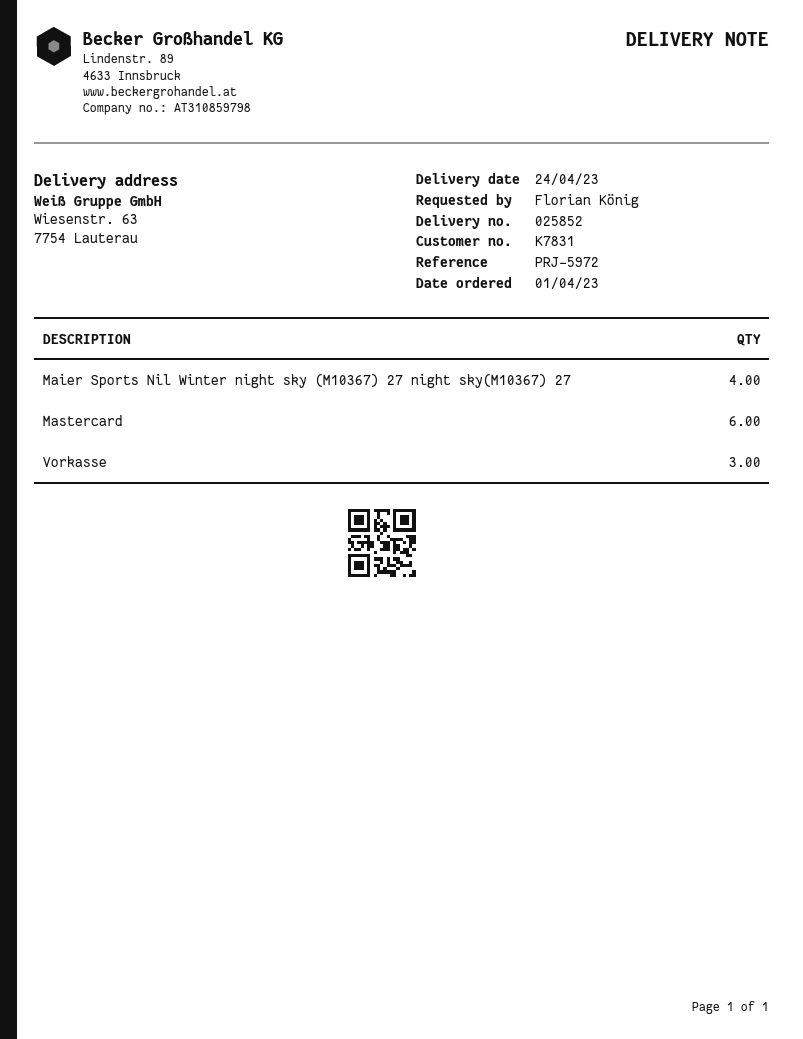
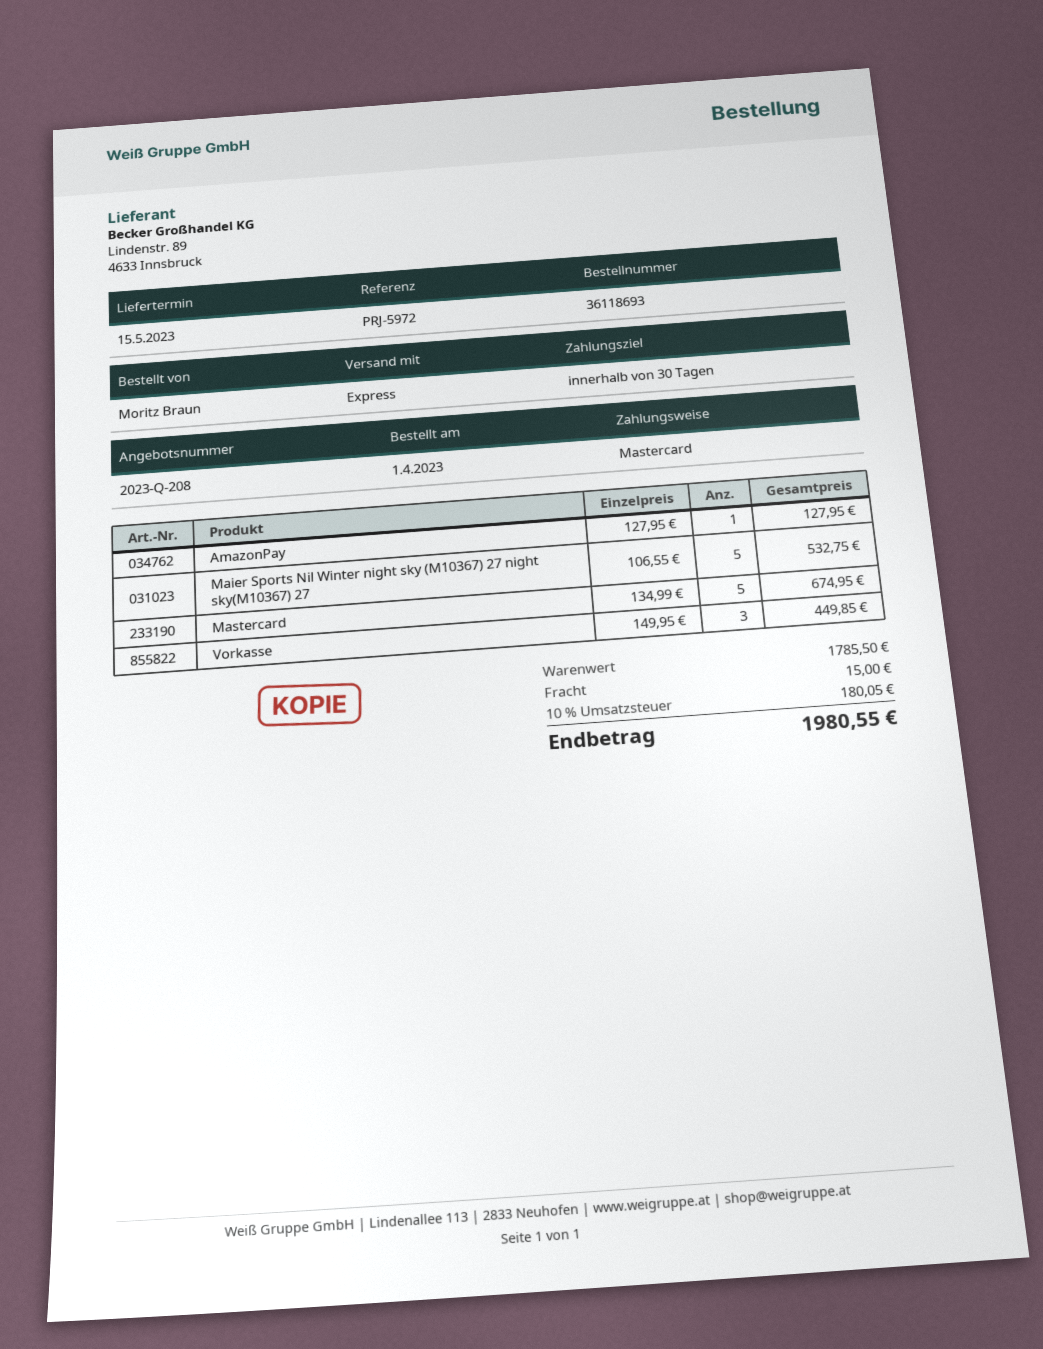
delivery date: 2023-04-24 -> 2023-05-15
ordered by: Florian König -> Moritz Braun
Maier Sports Nil Winter night sky (M10367) 27 night sky(M10367) 27: 4 -> 5
Mastercard: 6 -> 5
AmazonPay: none -> 1

